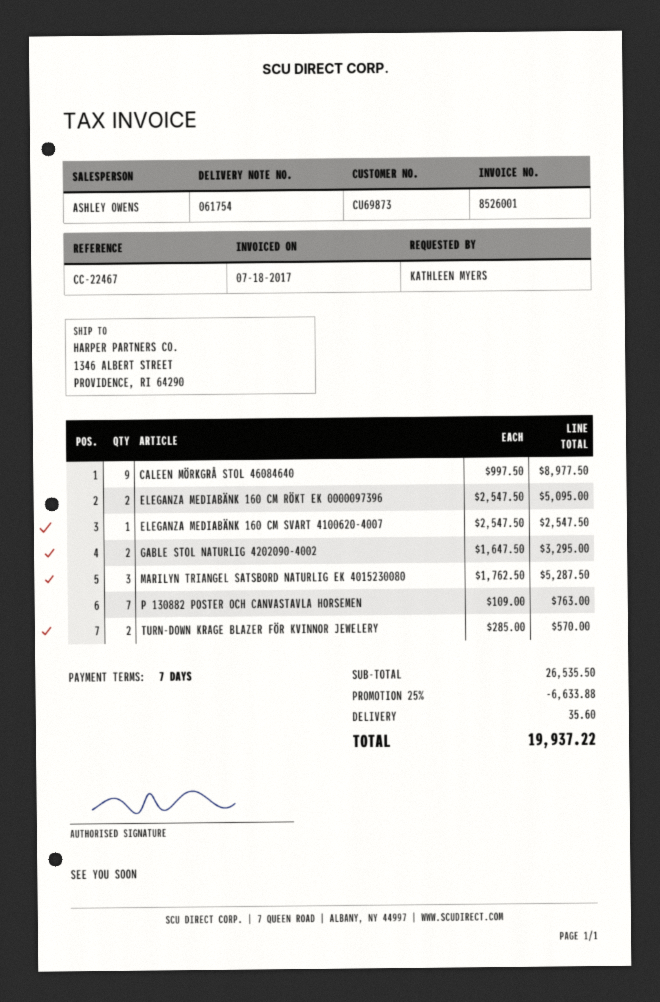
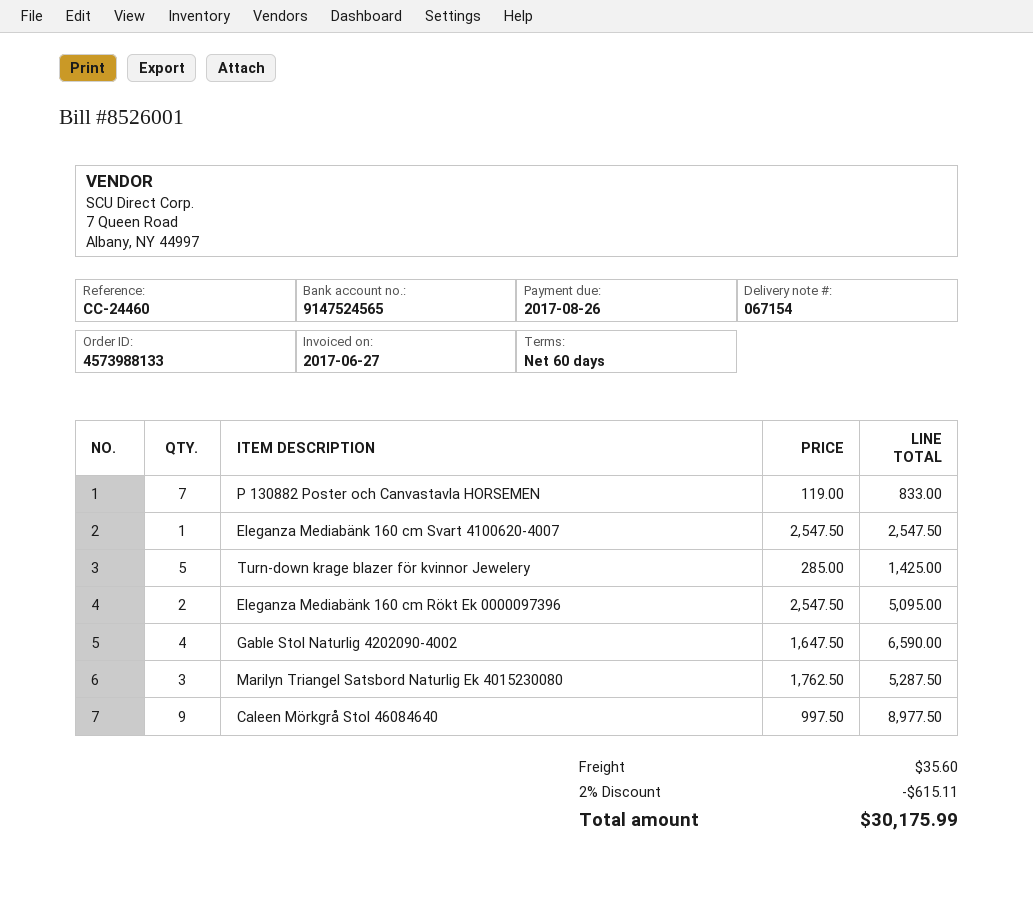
delivery note number: 061754 -> 067154
invoice date: 2017-07-18 -> 2017-06-27
payment terms: 7 days -> 60 days
reference: CC-22467 -> CC-24460
GABLE STOL NATURLIG 4202090-4002: 2 x 1647.50 = 3295.00 -> 4 x 1647.50 = 6590.00
P 130882 POSTER OCH CANVASTAVLA HORSEMEN: 7 x 109.00 = 763.00 -> 7 x 119.00 = 833.00
TURN-DOWN KRAGE BLAZER FÖR KVINNOR JEWELERY: 2 x 285.00 = 570.00 -> 5 x 285.00 = 1425.00
discount: 25% = 6633.88 -> 2% = 615.11
total: 19937.22 -> 30175.99

